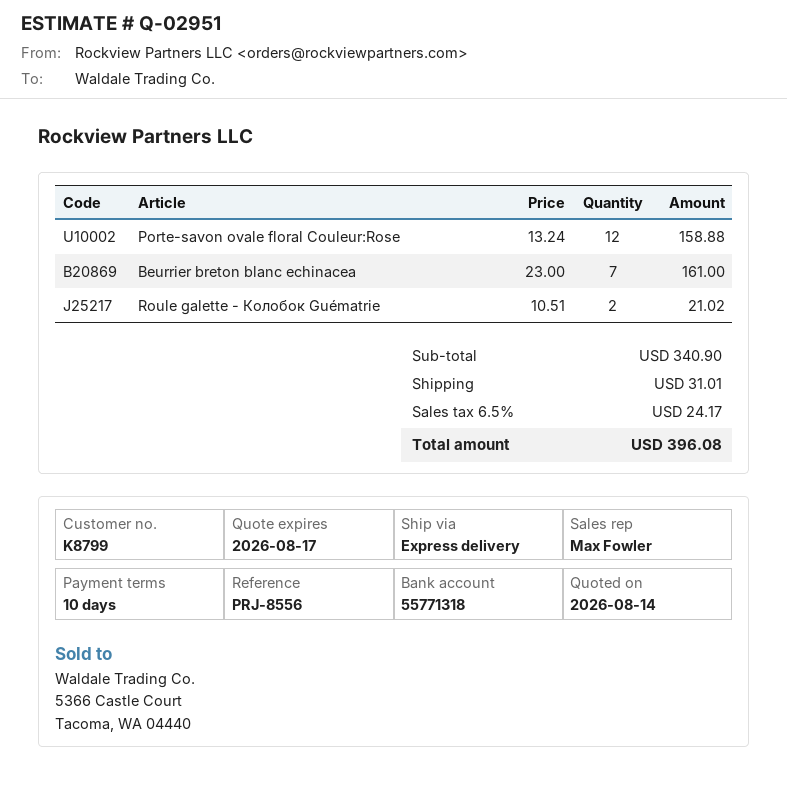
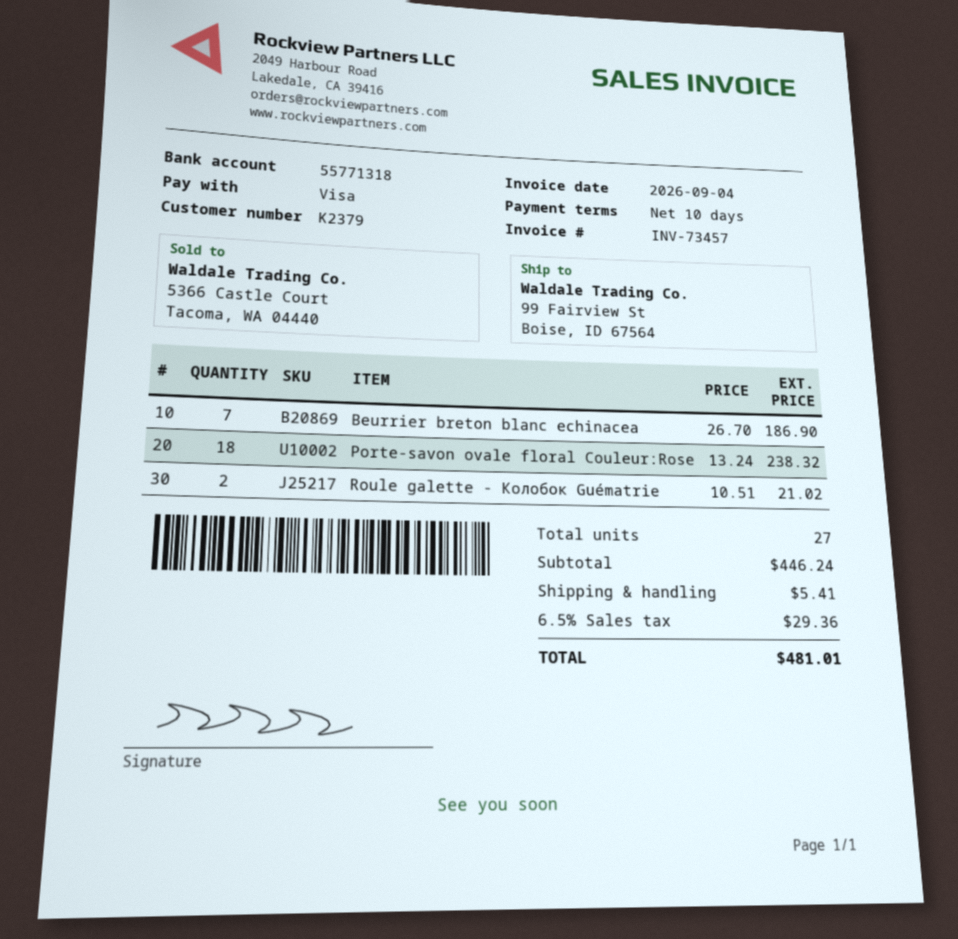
customer number: K8799 -> K2379
Porte-savon ovale floral Couleur:Rose: 12 x 13.24 = 158.88 -> 18 x 13.24 = 238.32
Beurrier breton blanc echinacea: 7 x 23.00 = 161.00 -> 7 x 26.70 = 186.90
subtotal: 340.90 -> 446.24
shipping: 31.01 -> 5.41
tax: 6.5% = 24.17 -> 6.5% = 29.36
total: 396.08 -> 481.01

